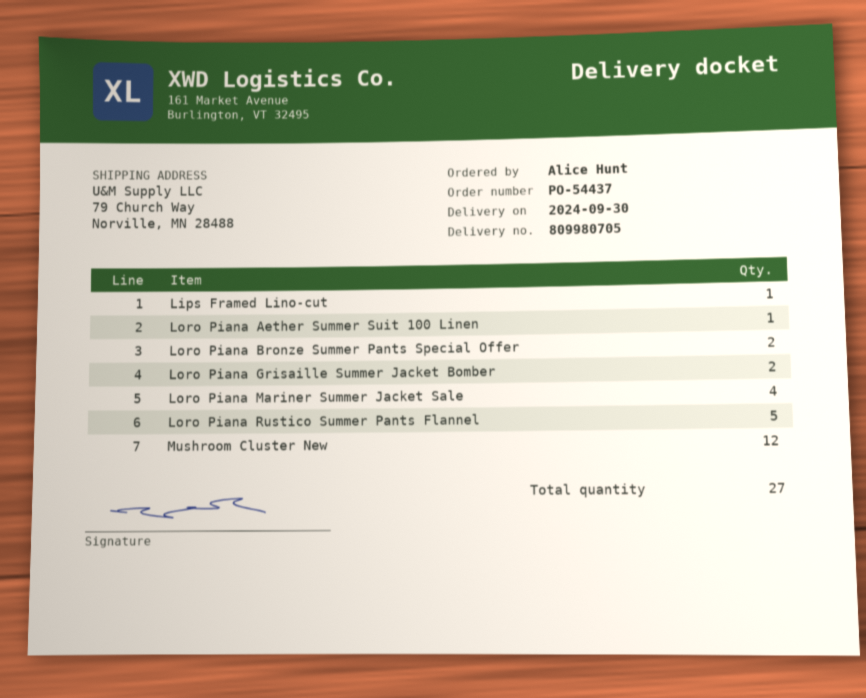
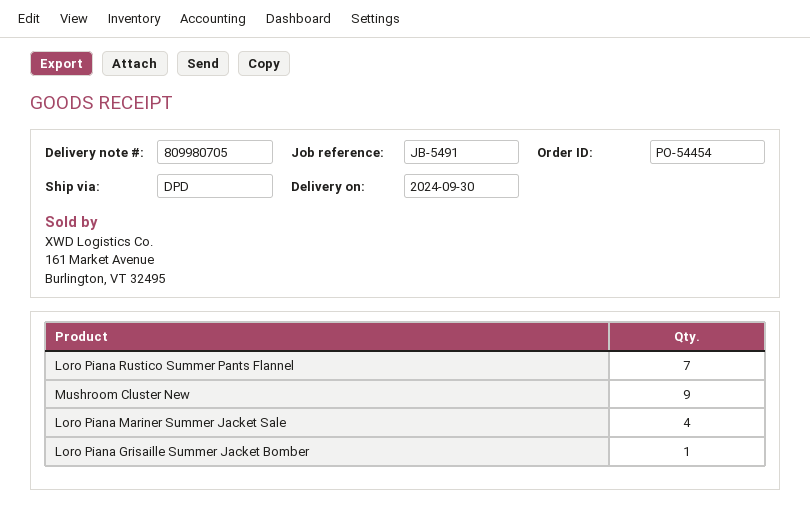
order number: PO-54437 -> PO-54454
Lips Framed Lino-cut: 1 -> none
Loro Piana Aether Summer Suit 100 Linen: 1 -> none
Loro Piana Bronze Summer Pants Special Offer: 2 -> none
Loro Piana Grisaille Summer Jacket Bomber: 2 -> 1
Loro Piana Rustico Summer Pants Flannel: 5 -> 7
Mushroom Cluster New: 12 -> 9

